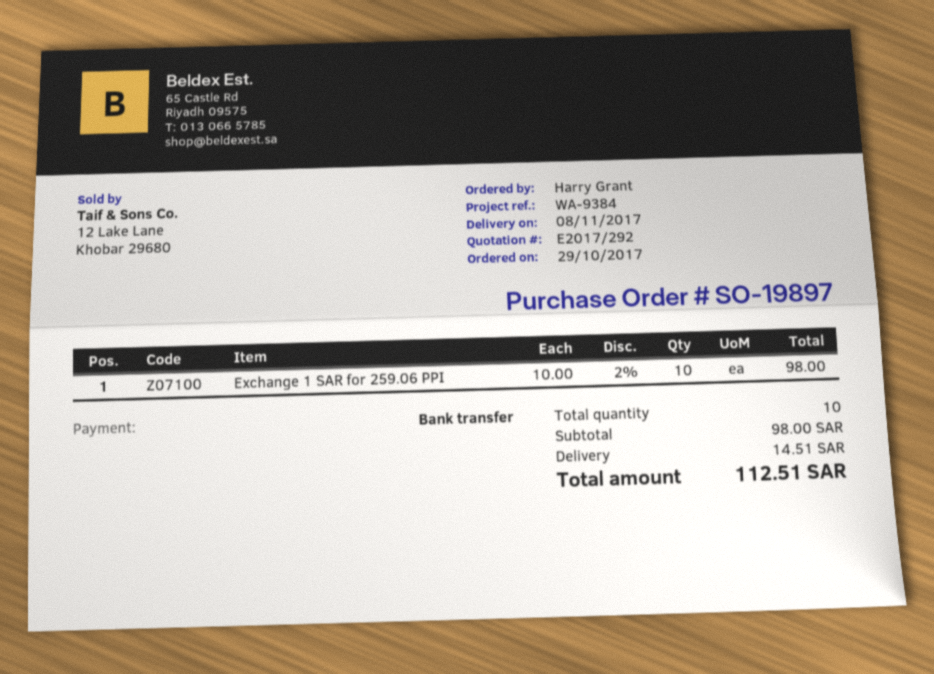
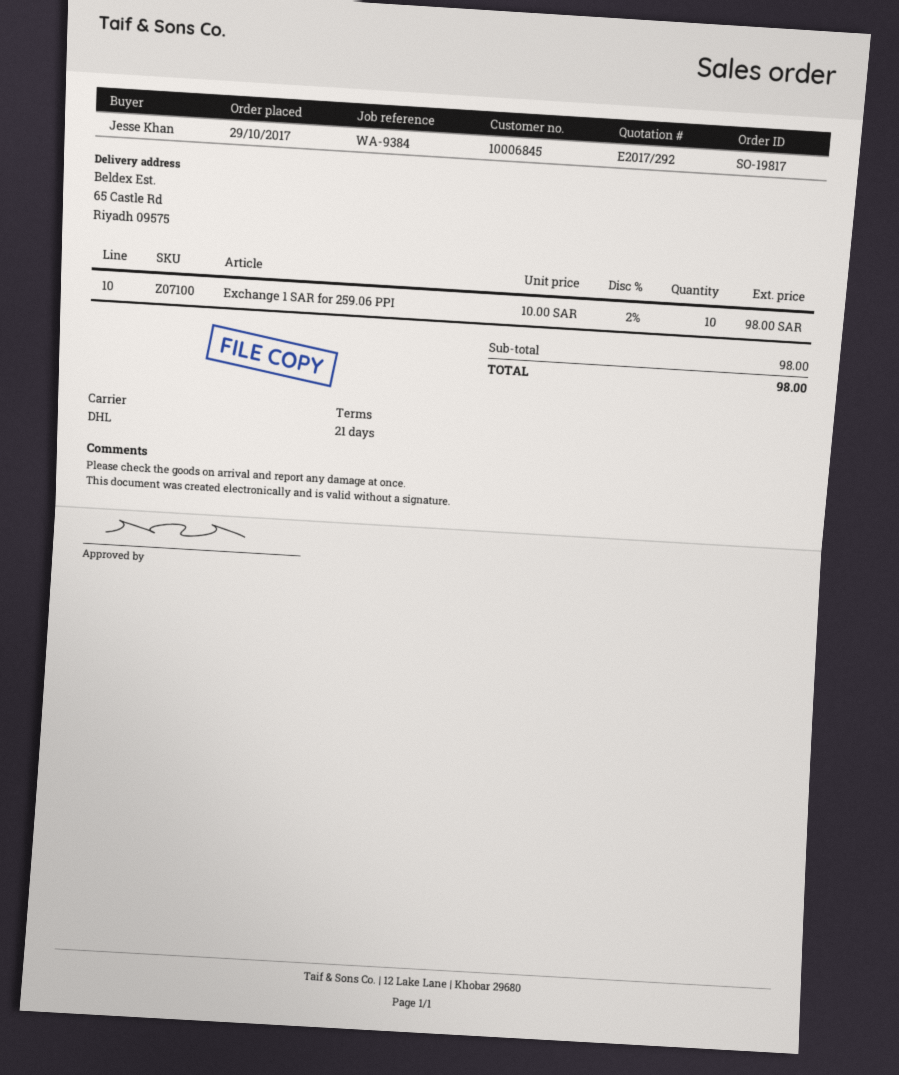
order number: SO-19897 -> SO-19817
ordered by: Harry Grant -> Jesse Khan
shipping: 14.51 -> none
total: 112.51 -> 98.00

